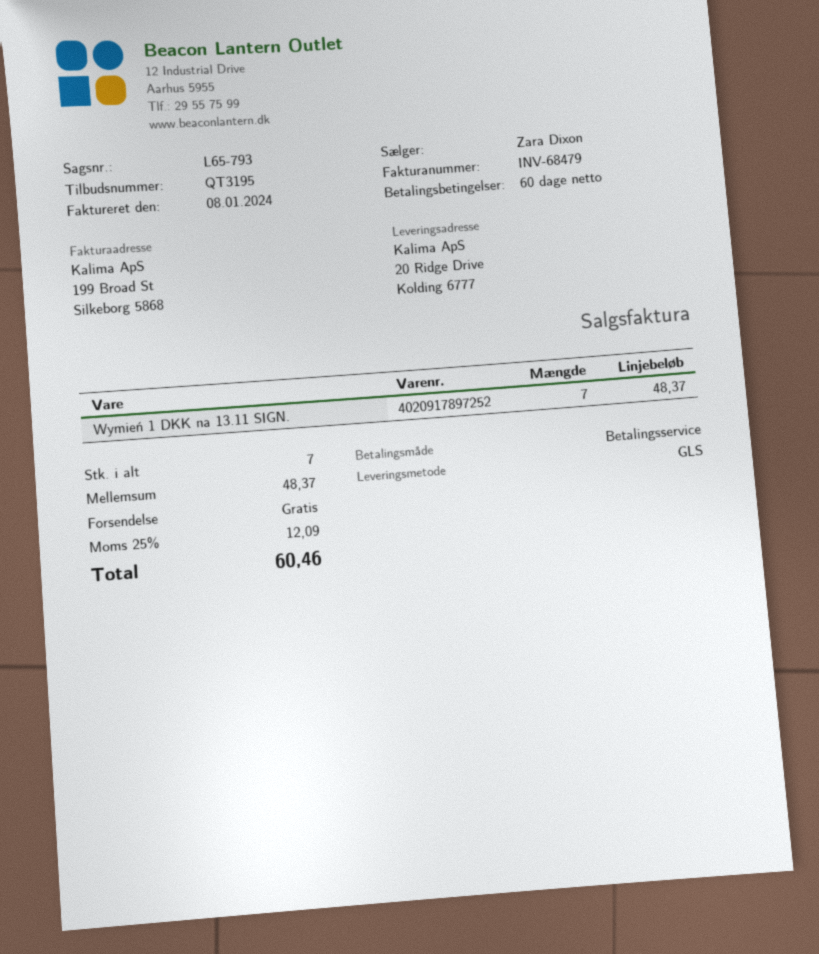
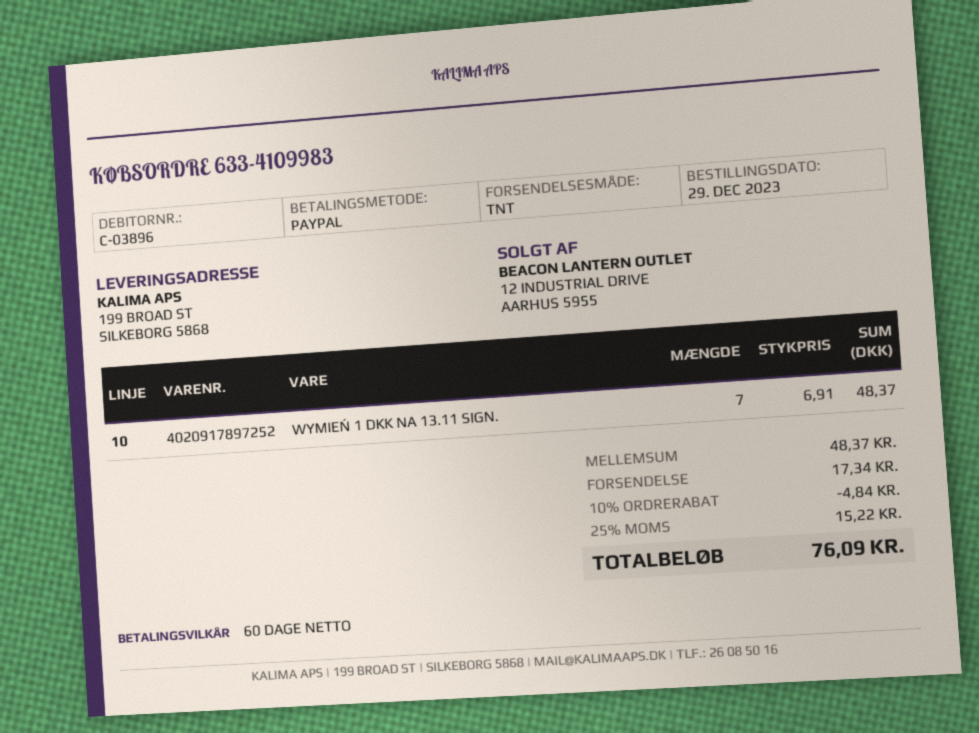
payment method: direct debit -> PayPal
shipping method: GLS -> TNT
ship to: 20 Ridge Drive, Kolding 6777 -> 199 BROAD ST, SILKEBORG 5868
discount: none -> 10% = 4.84
shipping: 0.00 -> 17.34
tax: 25% = 12.09 -> 25% = 15.22
total: 60.46 -> 76.09

